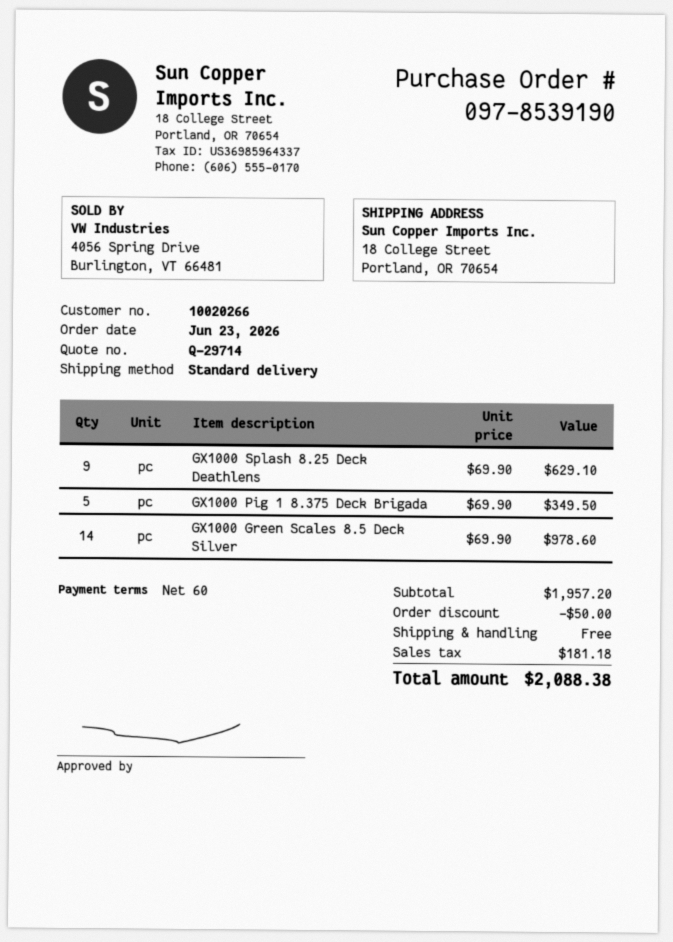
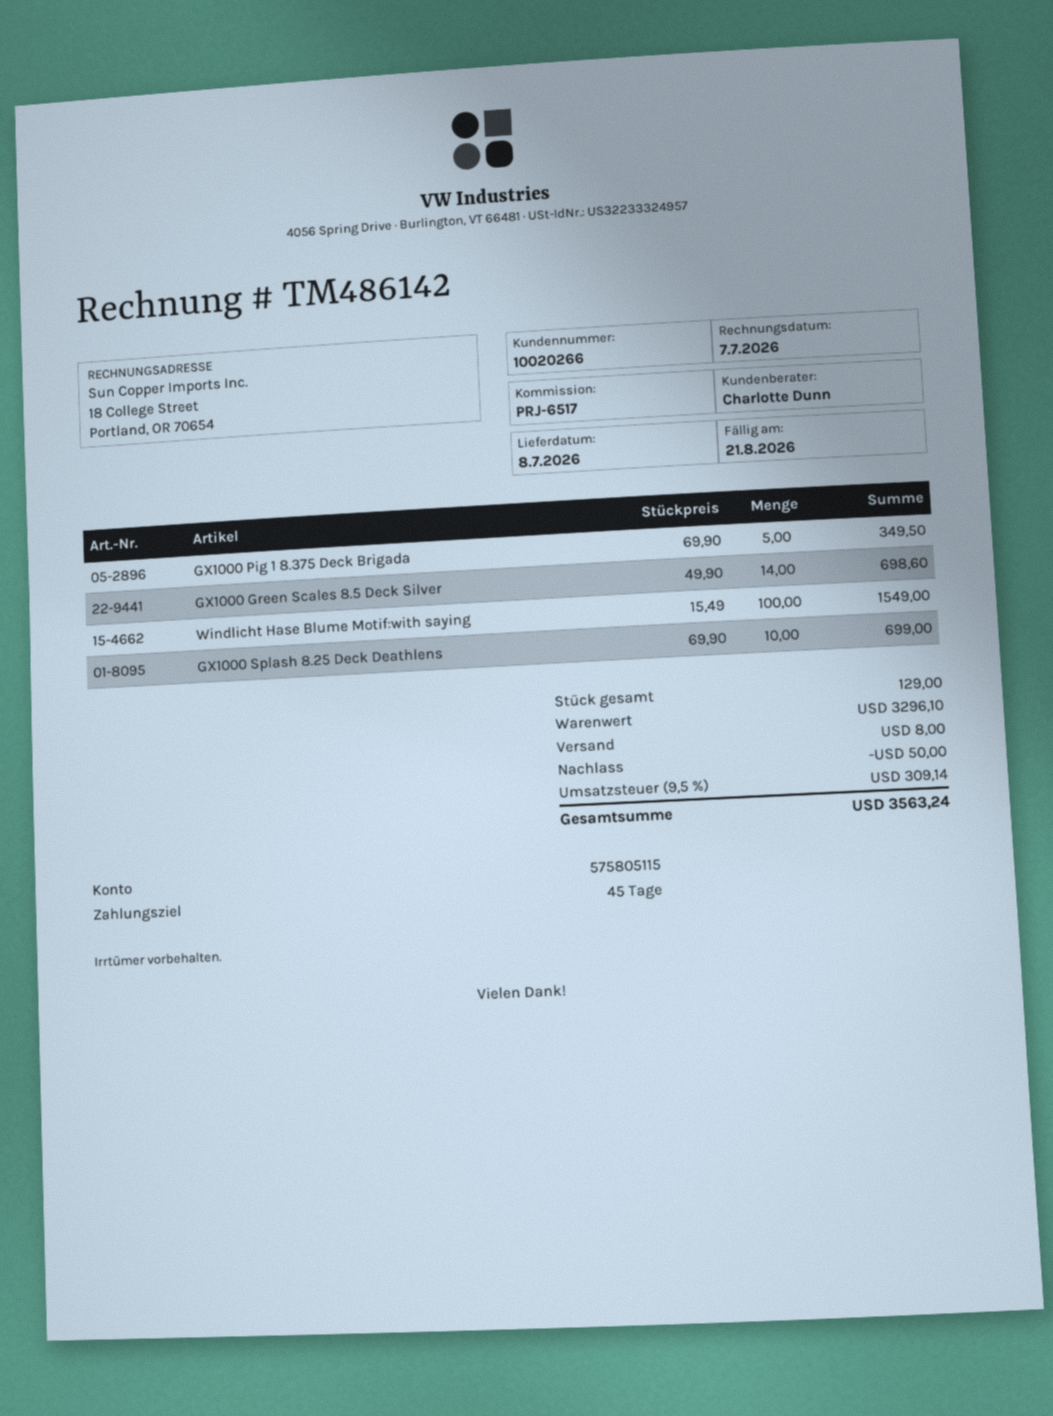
payment terms: 60 days -> 45 days
GX1000 Splash 8.25 Deck Deathlens: 9 x 69.90 = 629.10 -> 10 x 69.90 = 699.00
GX1000 Green Scales 8.5 Deck Silver: 14 x 69.90 = 978.60 -> 14 x 49.90 = 698.60
Windlicht Hase Blume Motif:with saying: none -> 100 x 15.49 = 1549.00
subtotal: 1957.20 -> 3296.10
shipping: 0.00 -> 8.00
tax: 181.18 -> 309.14
total: 2088.38 -> 3563.24

